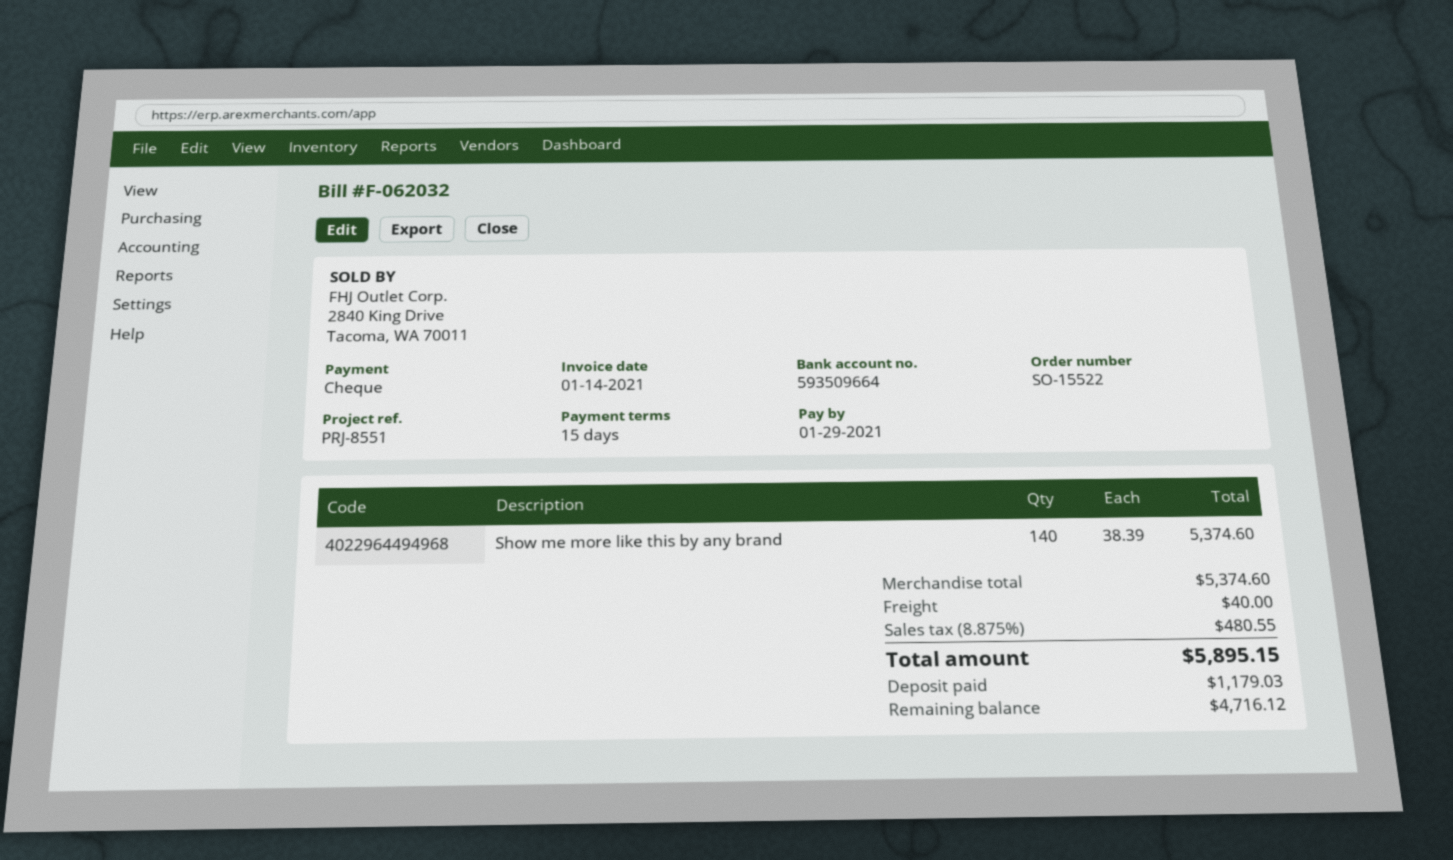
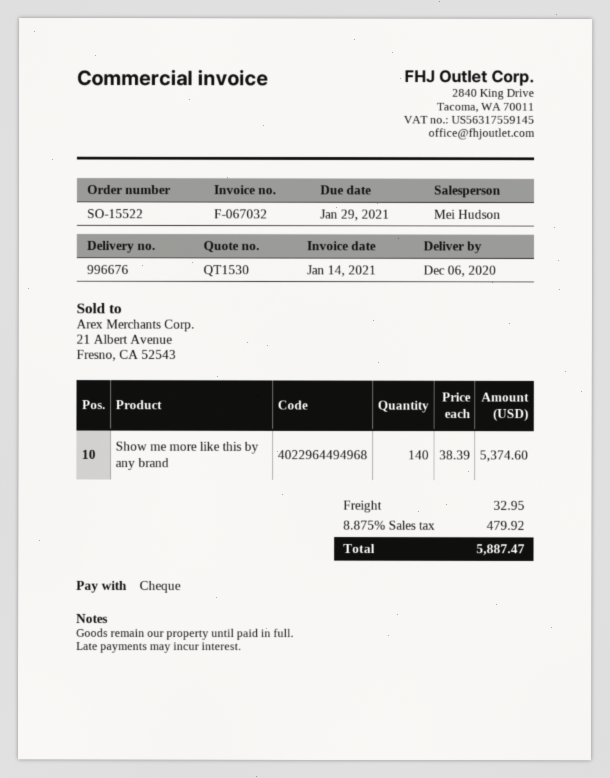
invoice number: F-062032 -> F-067032
shipping: 40.00 -> 32.95
tax: 8.875% = 480.55 -> 8.875% = 479.92
total: 5895.15 -> 5887.47

